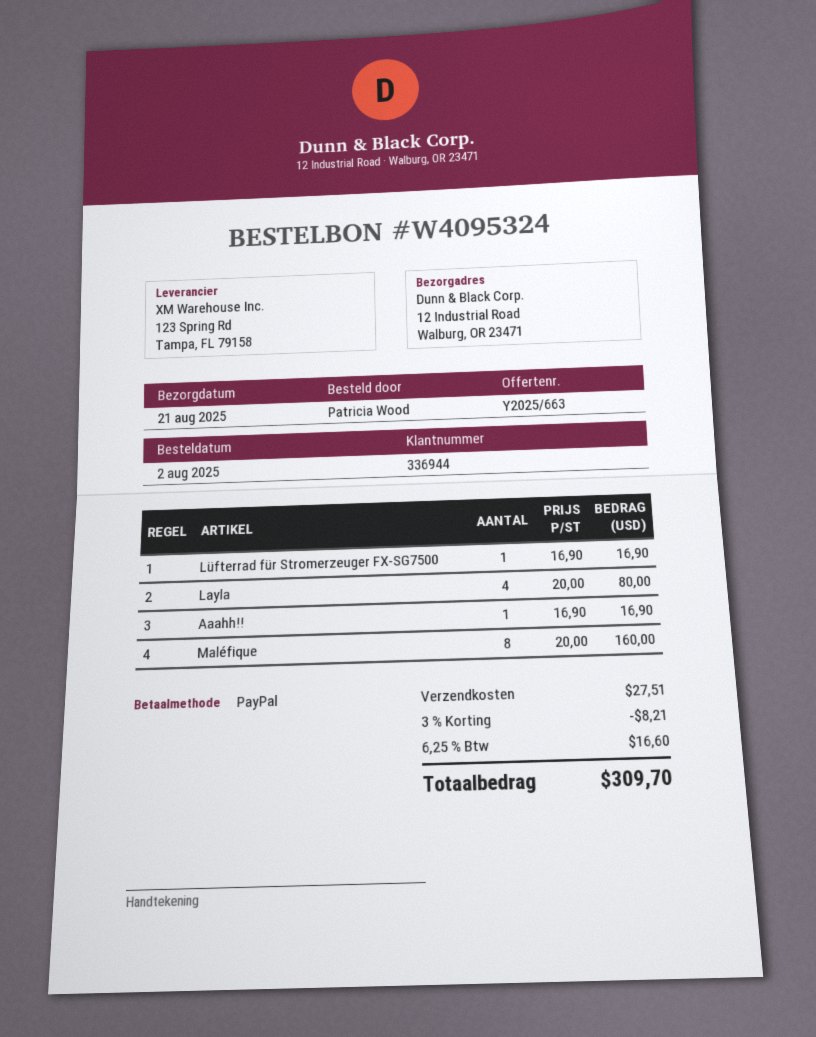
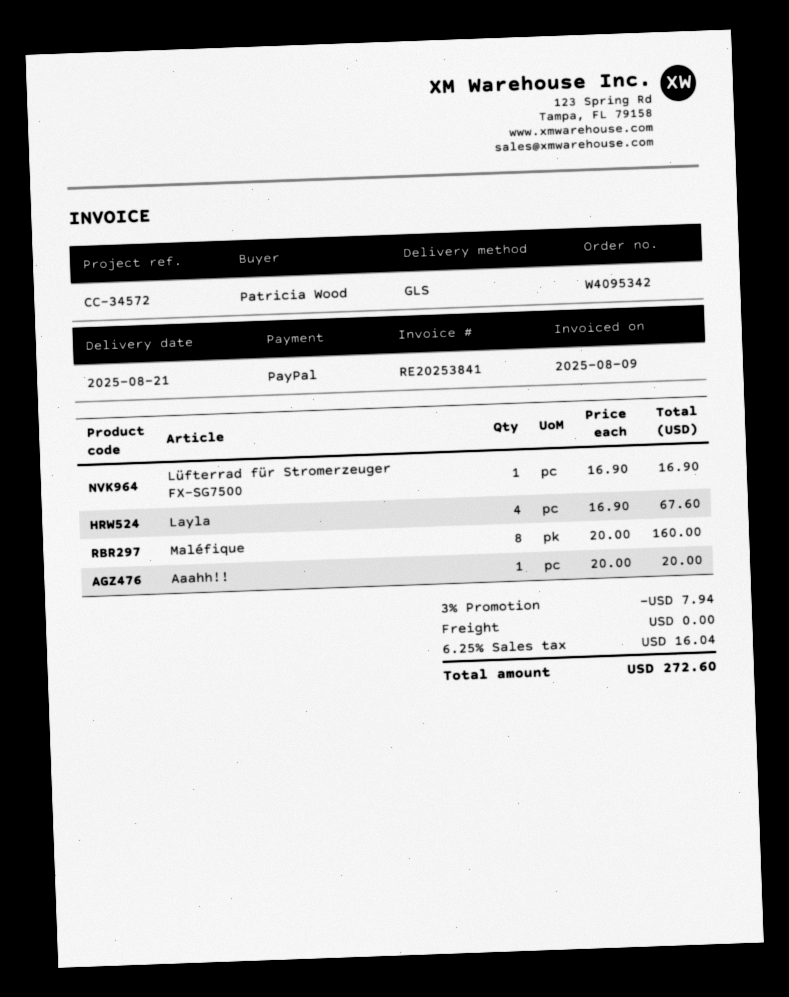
order number: W4095324 -> W4095342
Layla: 4 x 20.00 = 80.00 -> 4 x 16.90 = 67.60
Aaahh!!: 1 x 16.90 = 16.90 -> 1 x 20.00 = 20.00
discount: 3% = 8.21 -> 3% = 7.94
shipping: 27.51 -> 0.00
tax: 6.25% = 16.60 -> 6.25% = 16.04
total: 309.70 -> 272.60

